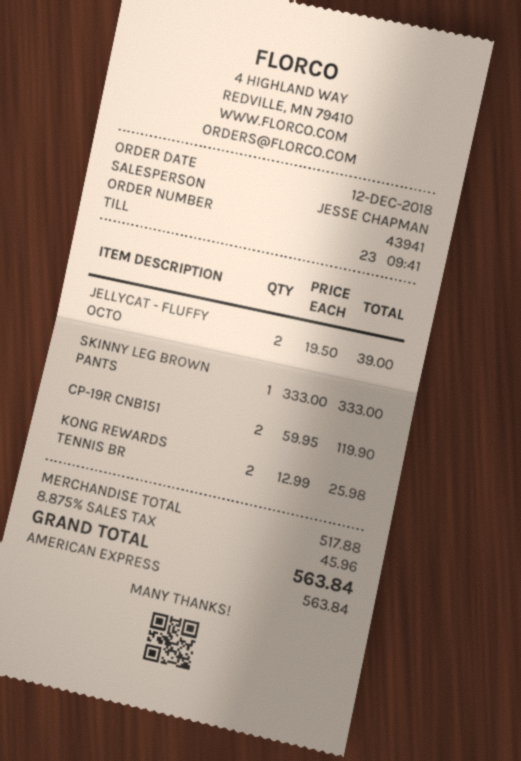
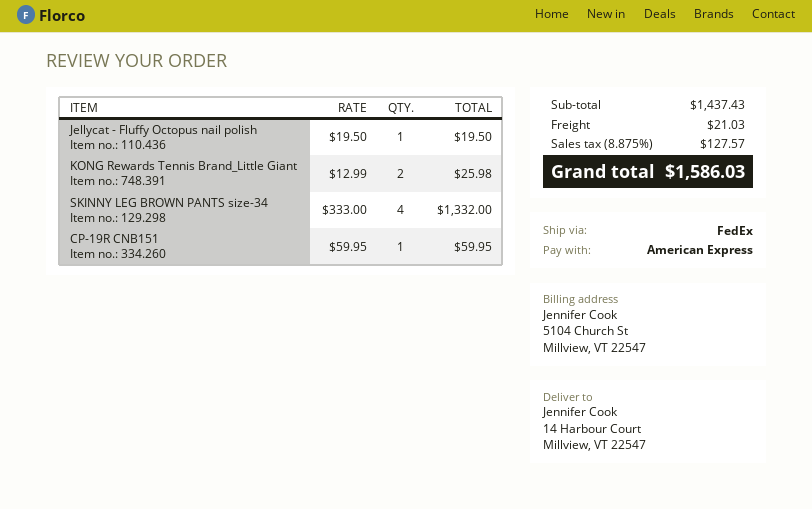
JELLYCAT - FLUFFY OCTO: 2 x 19.50 = 39.00 -> 1 x 19.50 = 19.50
SKINNY LEG BROWN PANTS: 1 x 333.00 = 333.00 -> 4 x 333.00 = 1332.00
CP-19R CNB151: 2 x 59.95 = 119.90 -> 1 x 59.95 = 59.95
subtotal: 517.88 -> 1437.43
shipping: none -> 21.03
tax: 8.875% = 45.96 -> 8.875% = 127.57
total: 563.84 -> 1586.03

